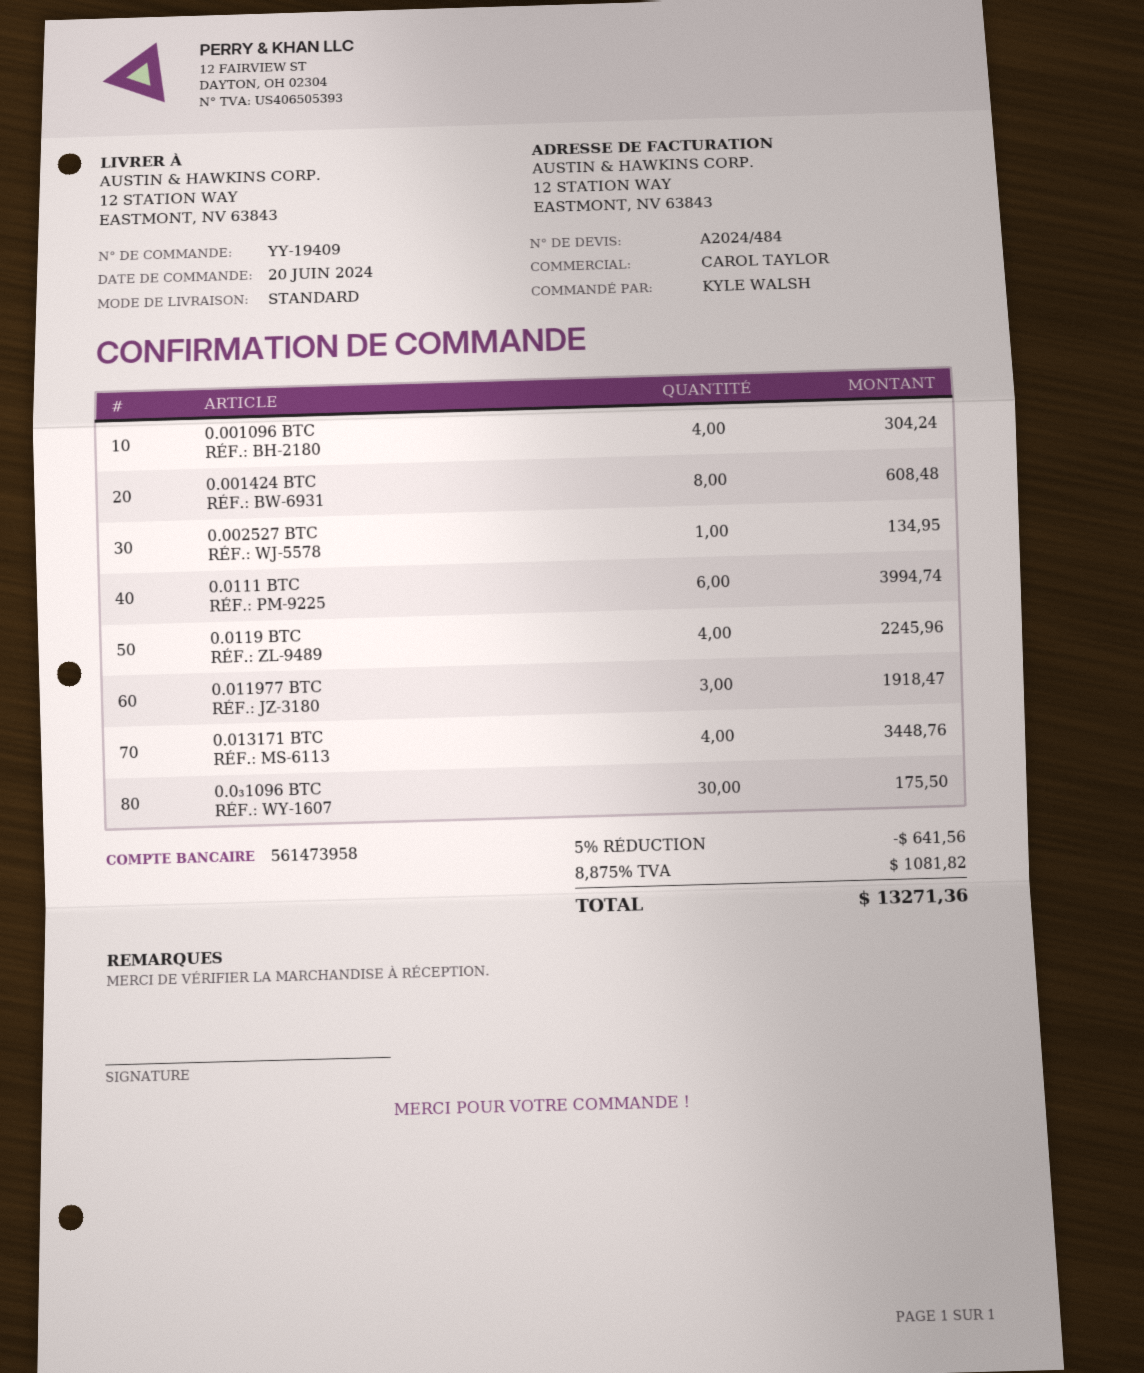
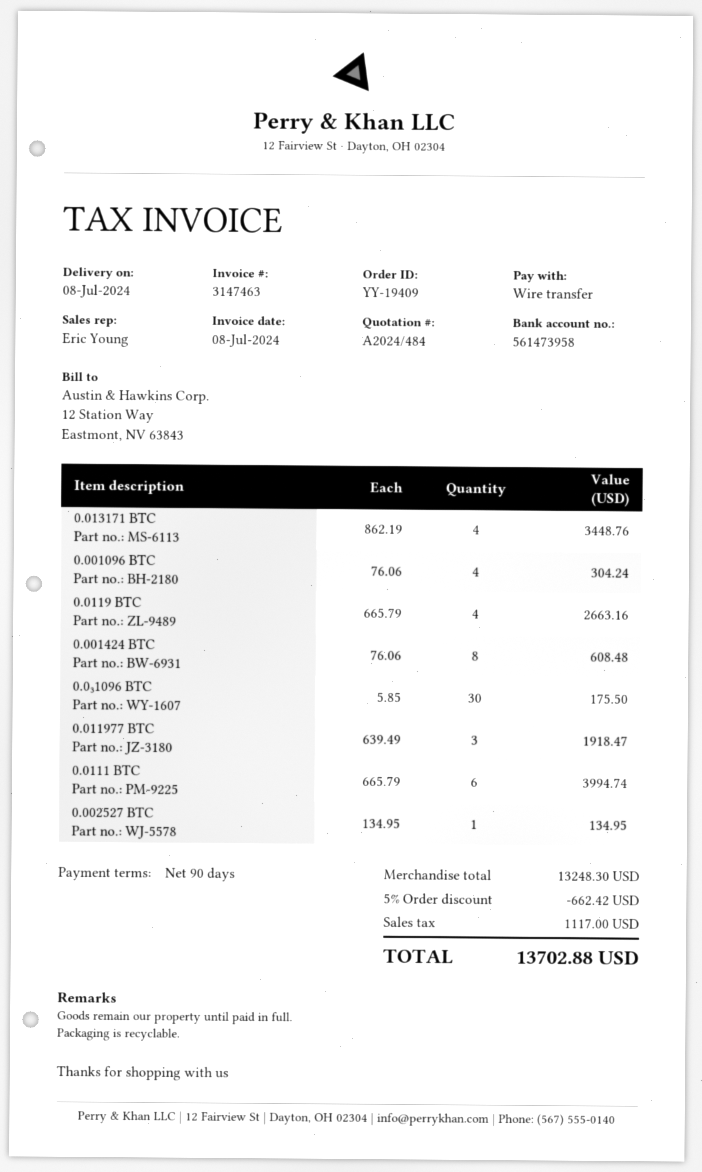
sales rep: CAROL TAYLOR -> Eric Young
0.0119 BTC: 4 for 2245.96 -> 4 for 2663.16
discount: 5% = 641.56 -> 5% = 662.42
tax: 1081.82 -> 1117.00
total: 13271.36 -> 13702.88

